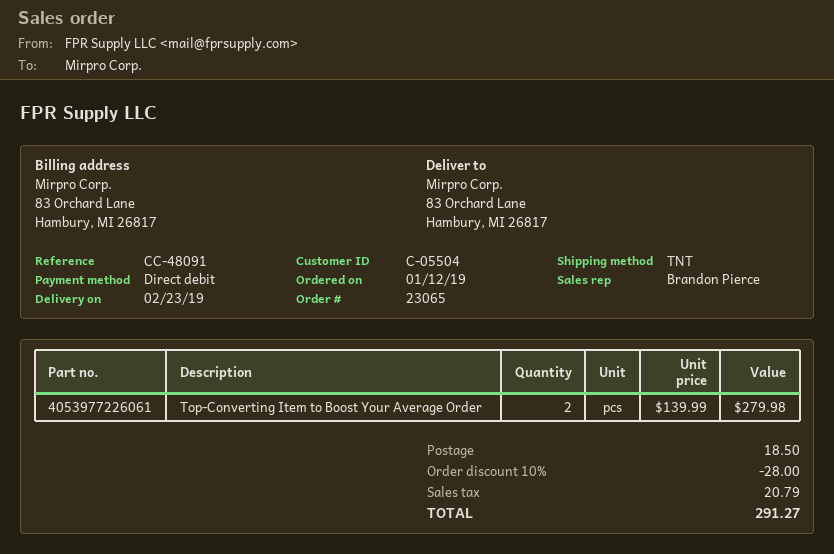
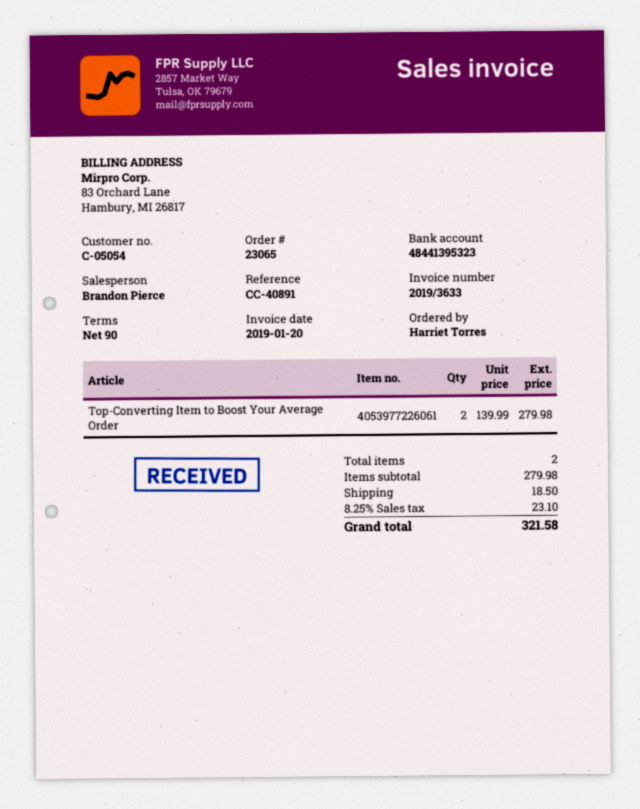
customer number: C-05504 -> C-05054
reference: CC-48091 -> CC-40891
discount: 10% = 28.00 -> none
tax: 20.79 -> 23.10
total: 291.27 -> 321.58

